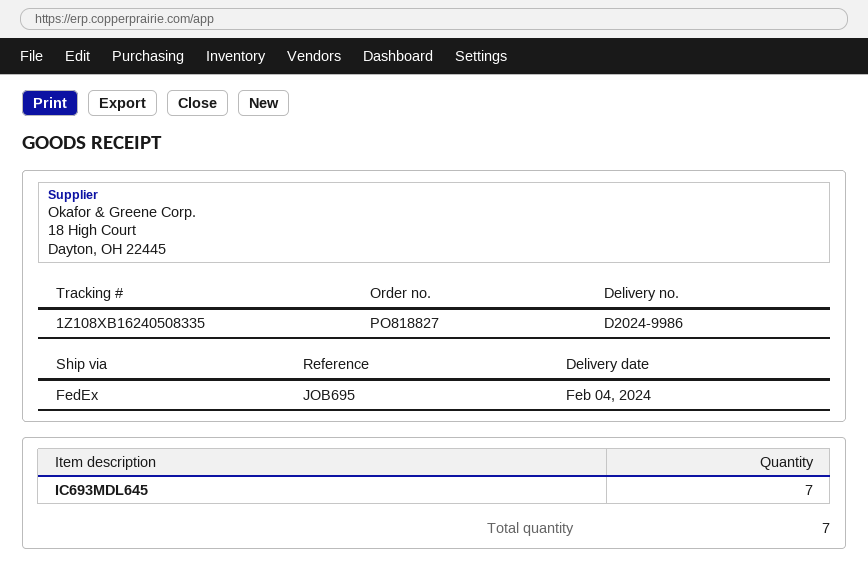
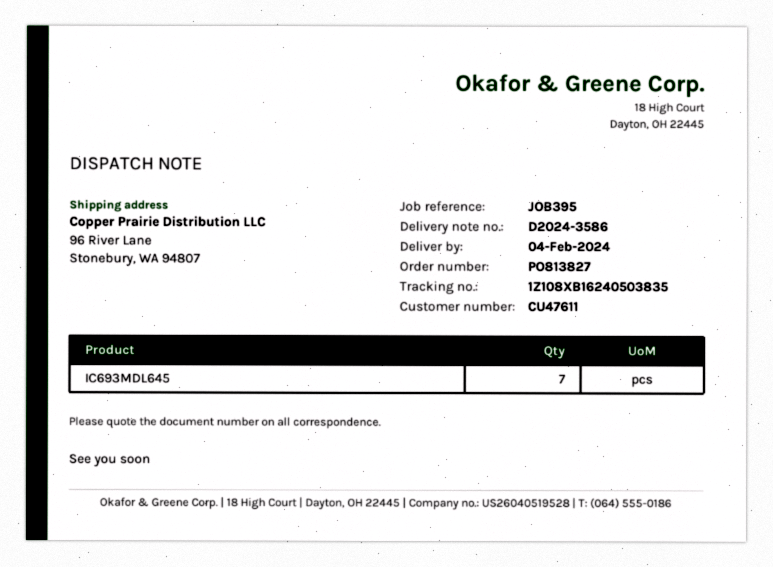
order number: PO818827 -> PO813827
delivery note number: D2024-9986 -> D2024-3586
reference: JOB695 -> JOB395
tracking number: 1Z108XB16240508335 -> 1Z108XB16240503835

